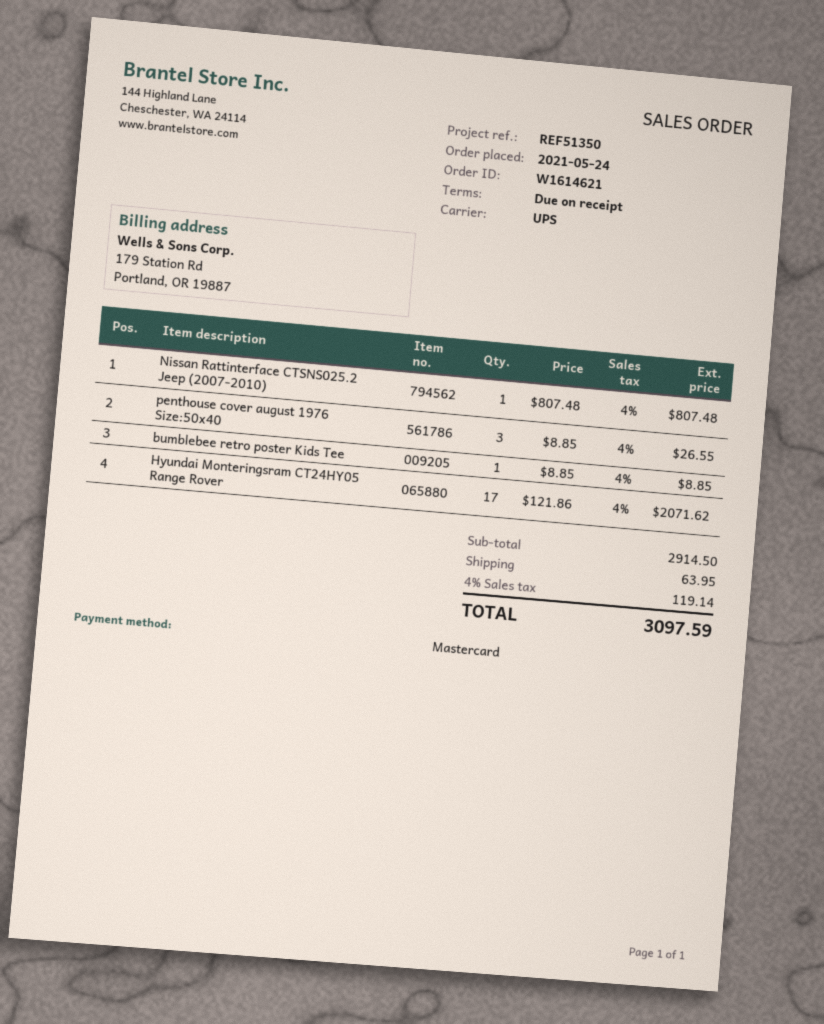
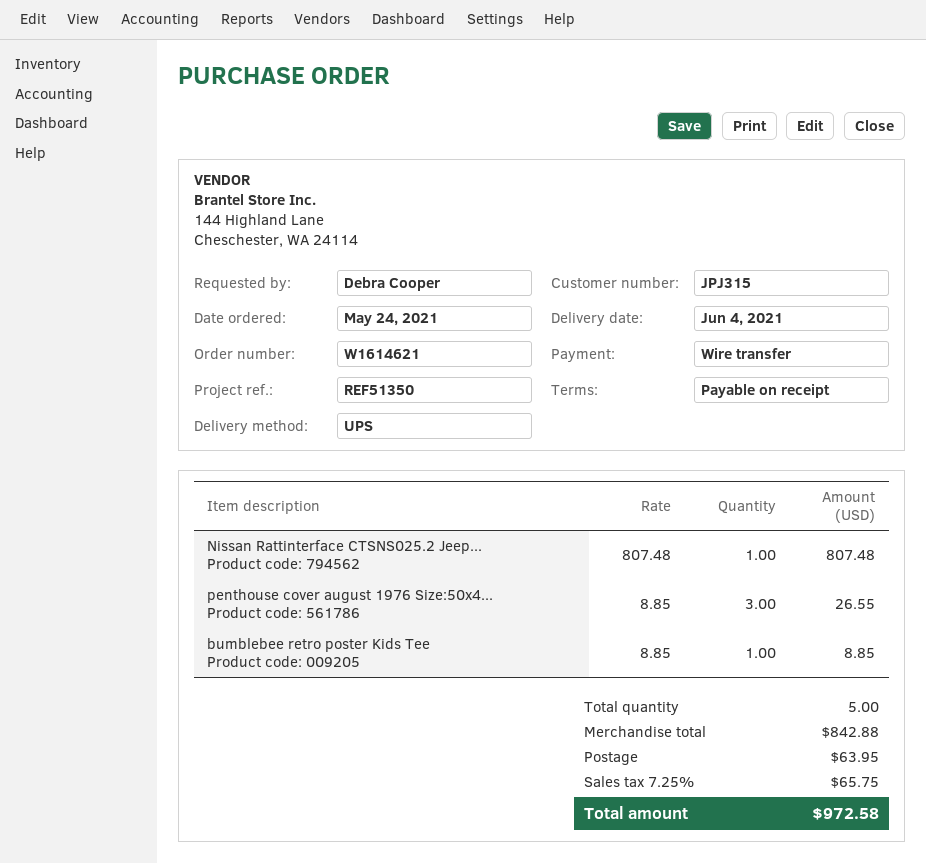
payment method: Mastercard -> bank transfer
Hyundai Monteringsram CT24HY05 Range Rover: 17 x 121.86 = 2071.62 -> none
subtotal: 2914.50 -> 842.88
tax: 4% = 119.14 -> 7.25% = 65.75
total: 3097.59 -> 972.58

